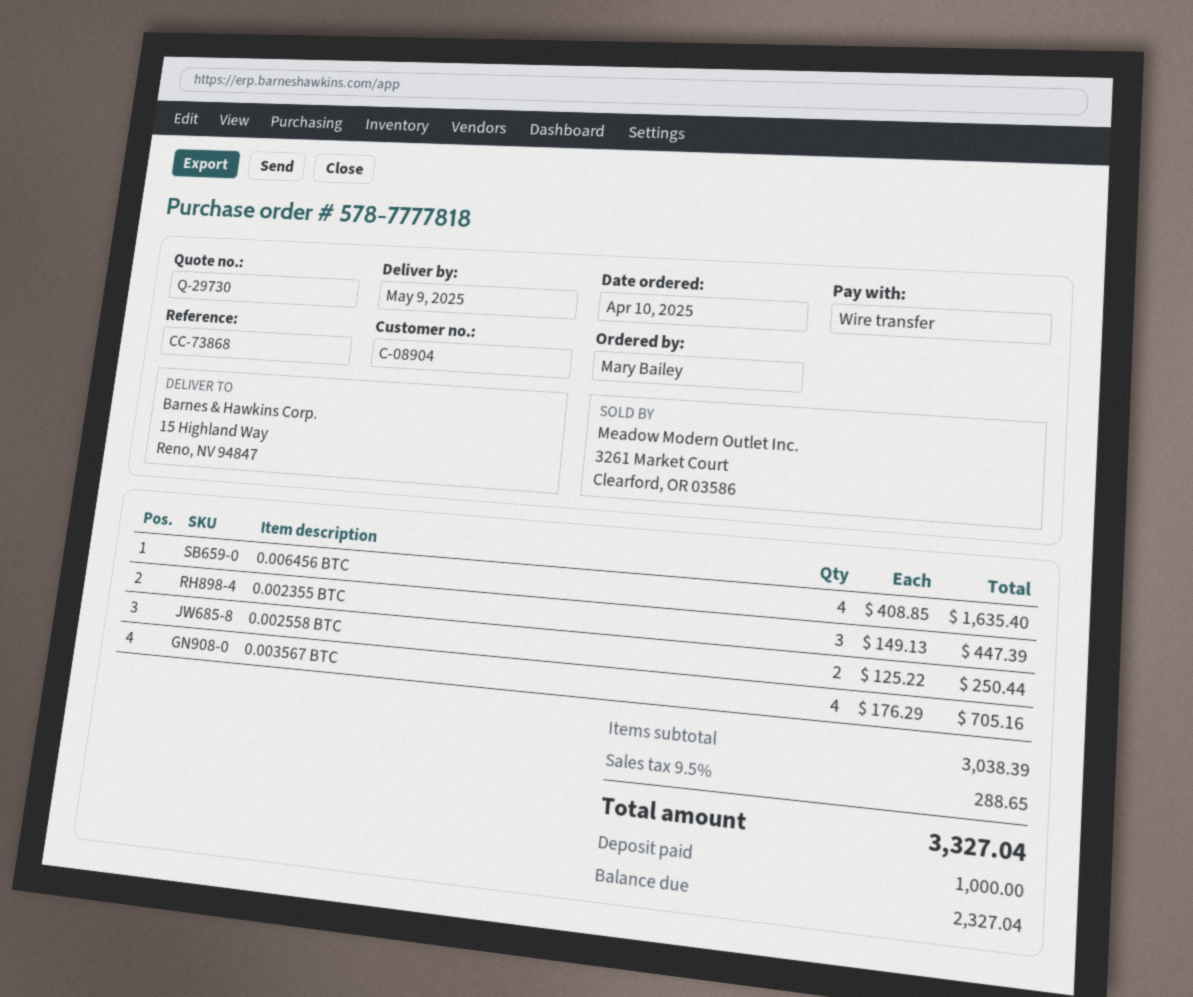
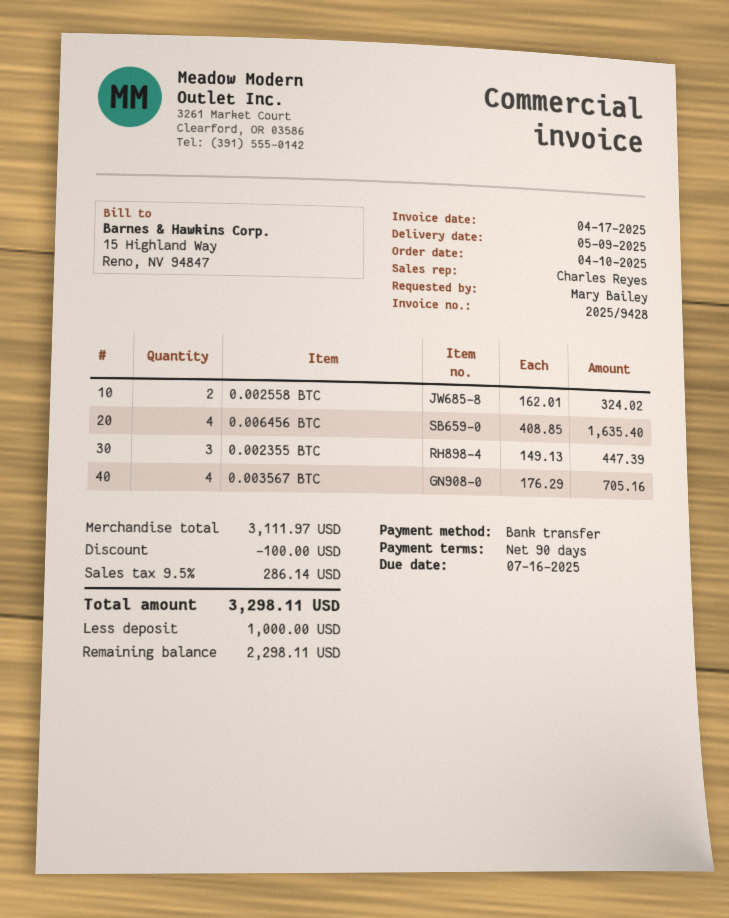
0.002558 BTC: 2 x 125.22 = 250.44 -> 2 x 162.01 = 324.02
subtotal: 3038.39 -> 3111.97
discount: none -> 100.00
tax: 9.5% = 288.65 -> 9.5% = 286.14
total: 3327.04 -> 3298.11
balance: 2327.04 -> 2298.11

